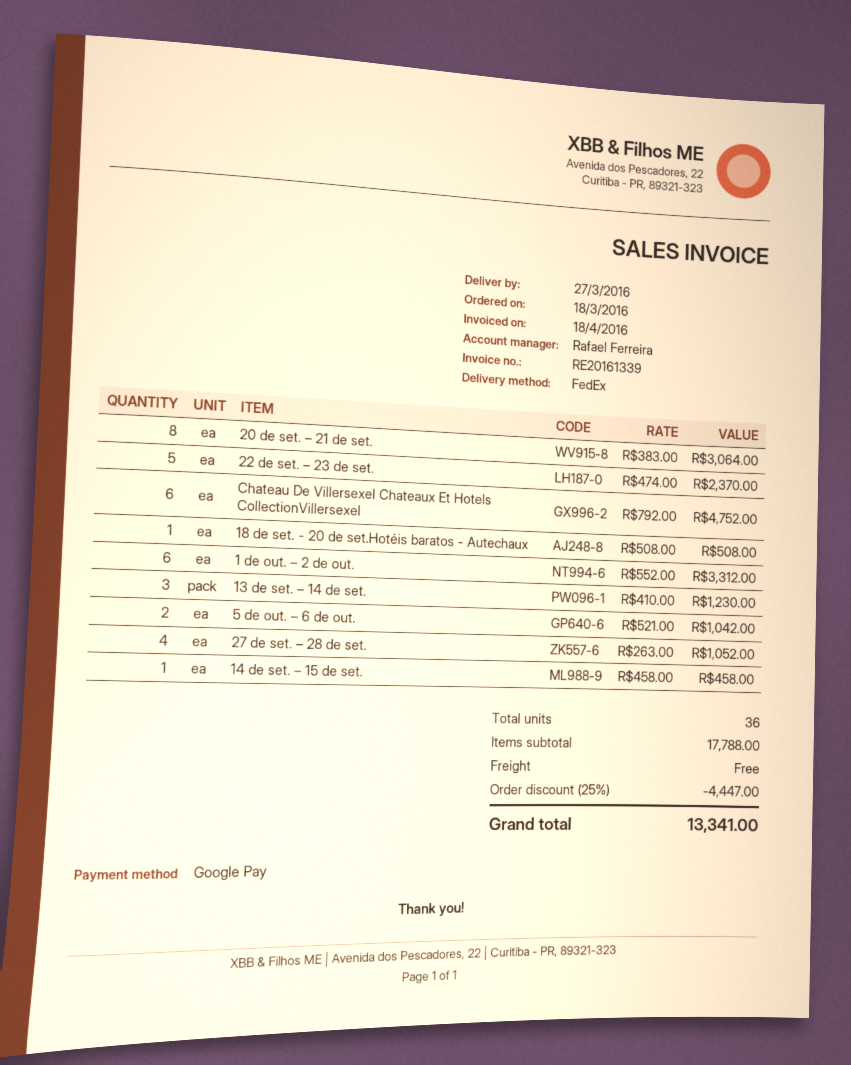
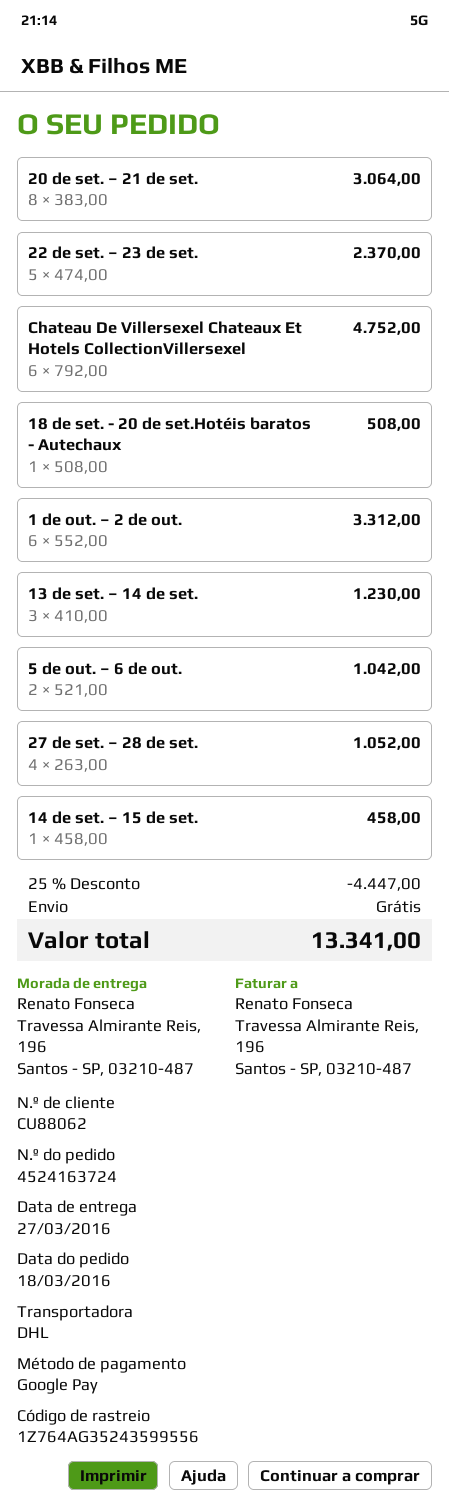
shipping method: FedEx -> DHL

